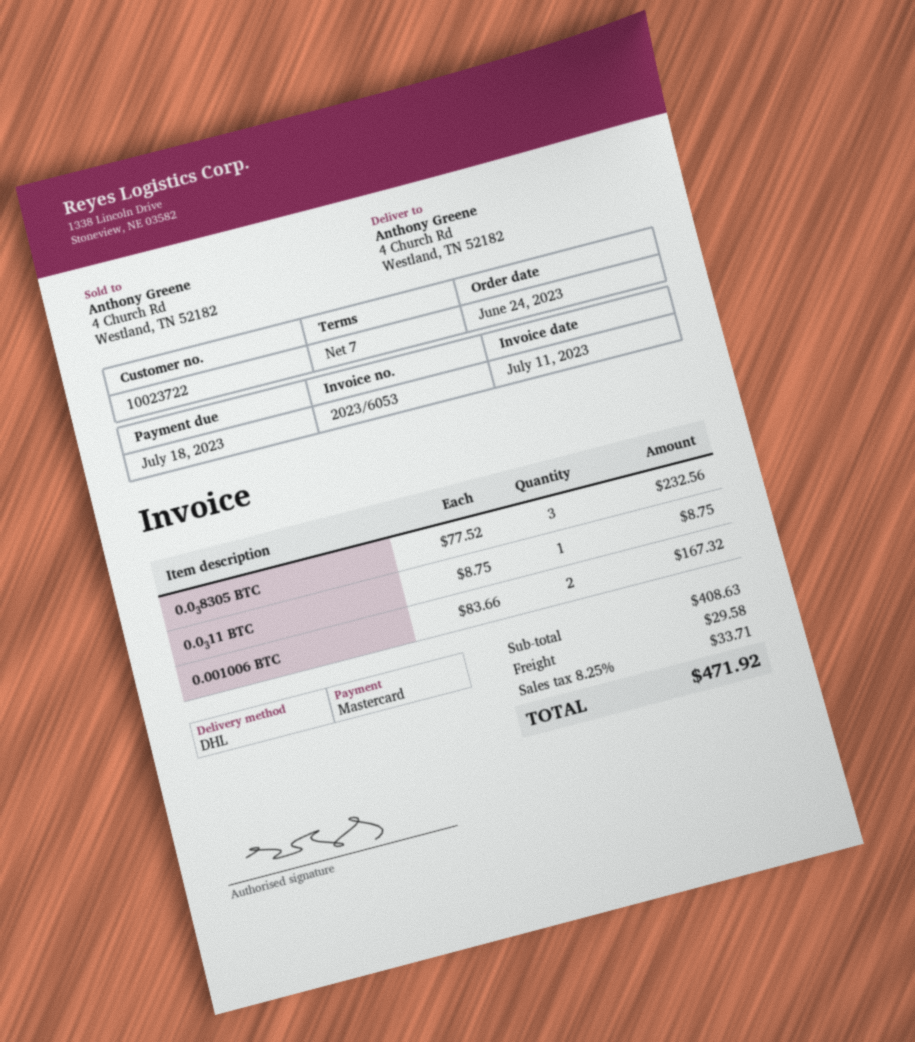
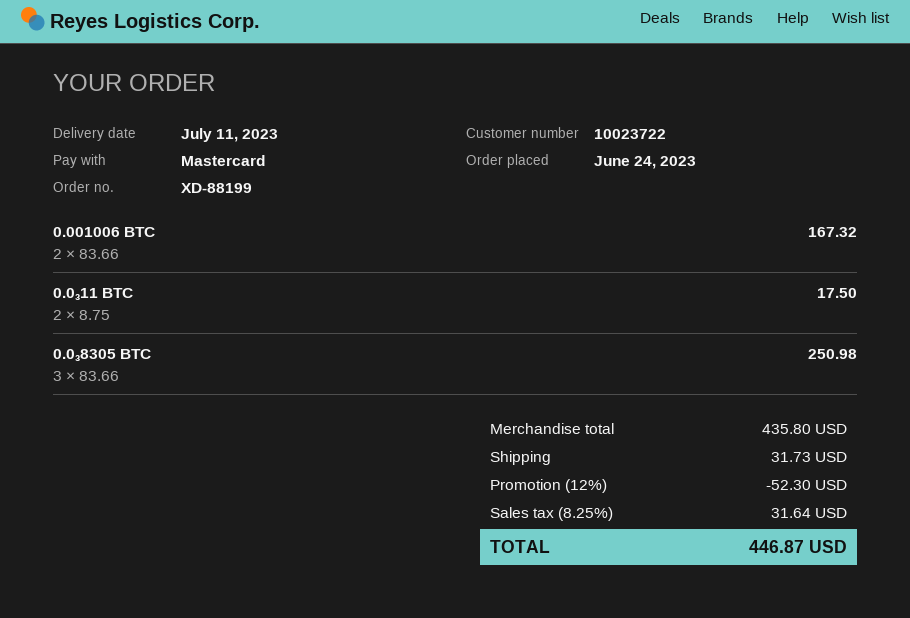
0.0₃8305 BTC: 3 x 77.52 = 232.56 -> 3 x 83.66 = 250.98
0.0₃11 BTC: 1 x 8.75 = 8.75 -> 2 x 8.75 = 17.50
subtotal: 408.63 -> 435.80
discount: none -> 12% = 52.30
shipping: 29.58 -> 31.73
tax: 8.25% = 33.71 -> 8.25% = 31.64
total: 471.92 -> 446.87

